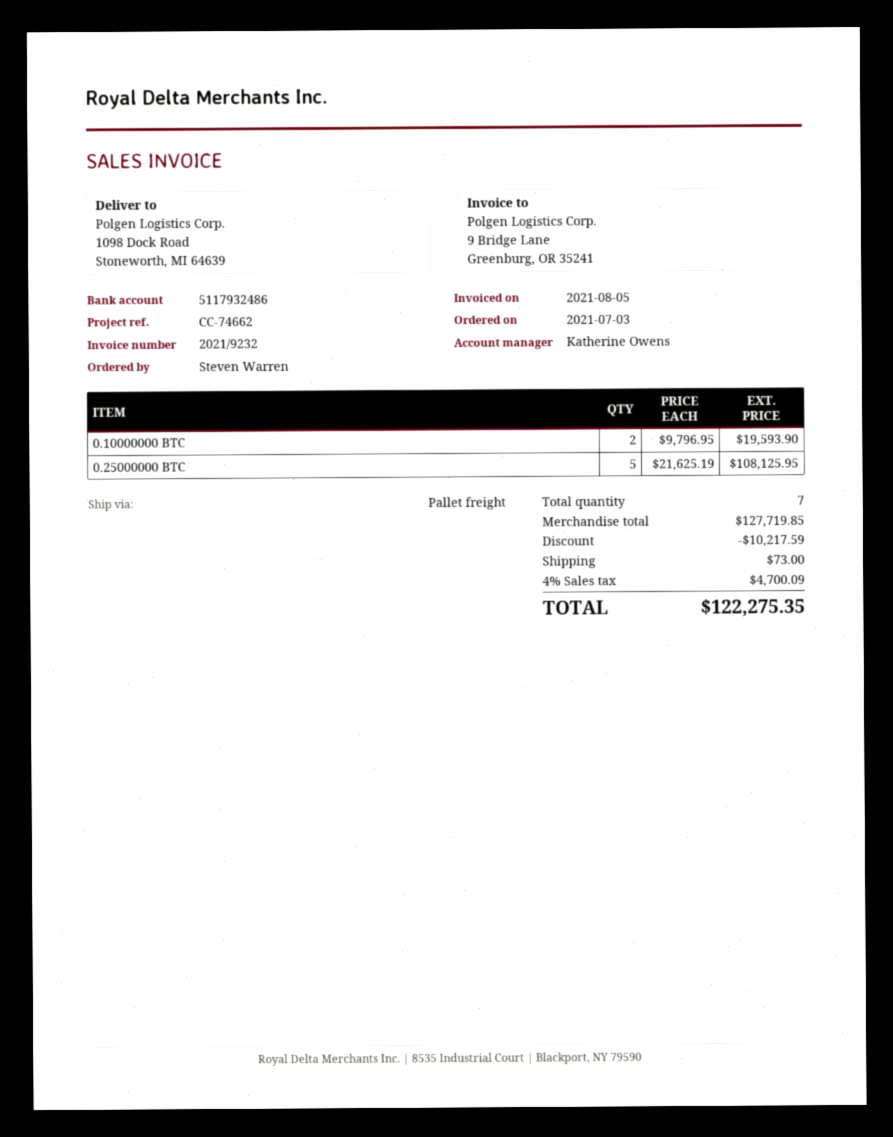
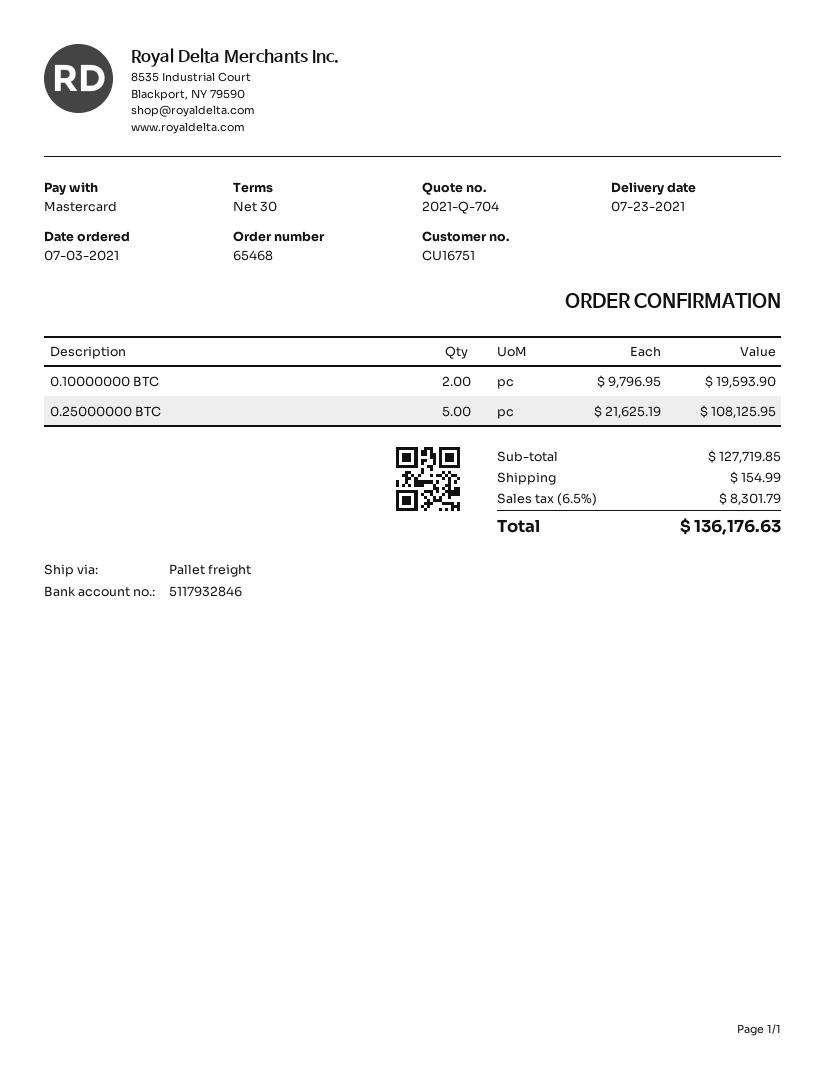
bank account: 5117932486 -> 5117932846
discount: 10217.59 -> none
shipping: 73.00 -> 154.99
tax: 4% = 4700.09 -> 6.5% = 8301.79
total: 122275.35 -> 136176.63

